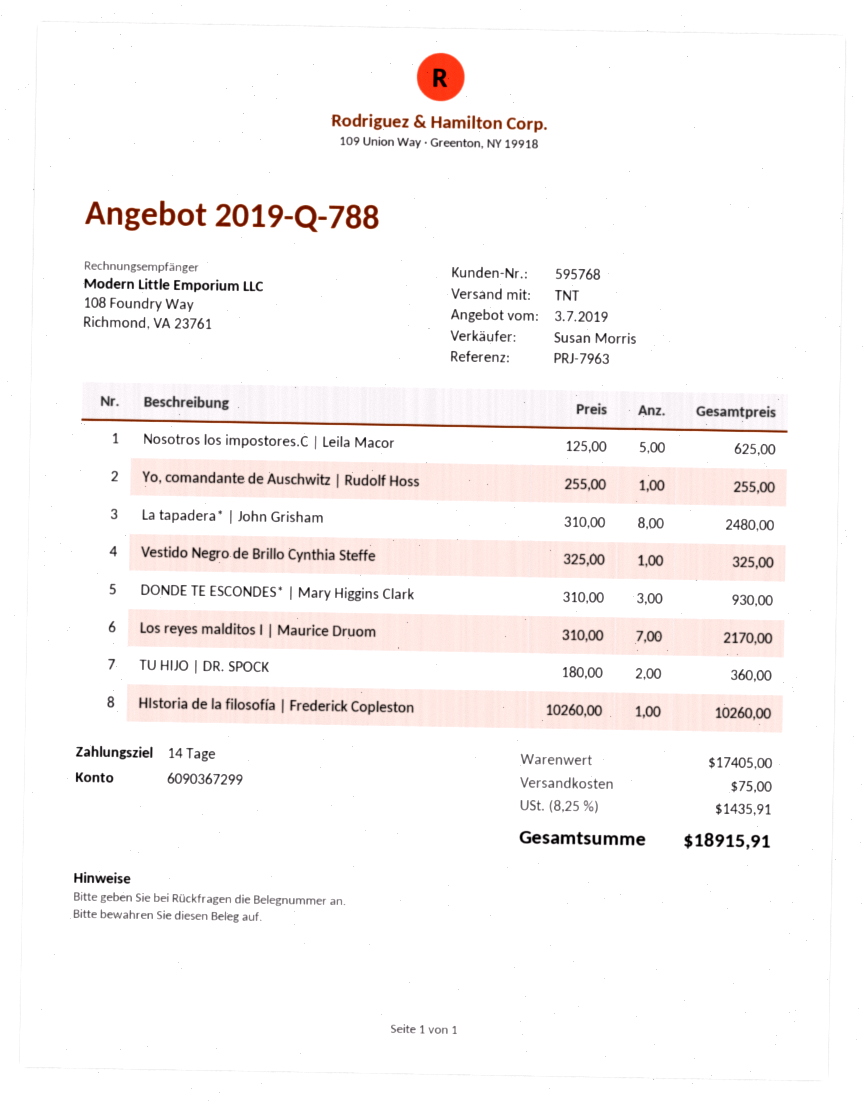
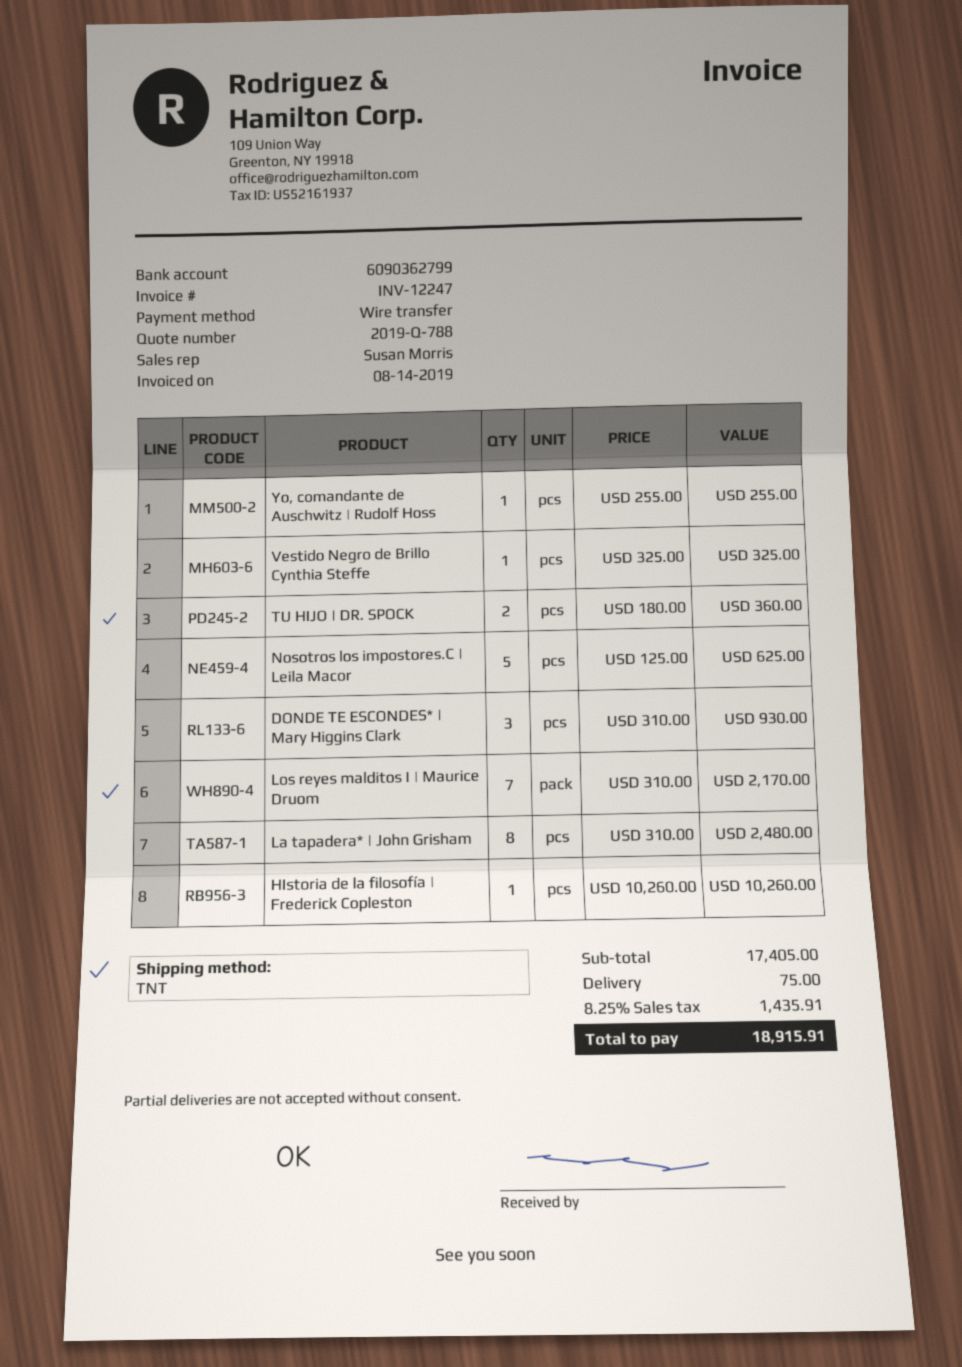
bank account: 6090367299 -> 6090362799

